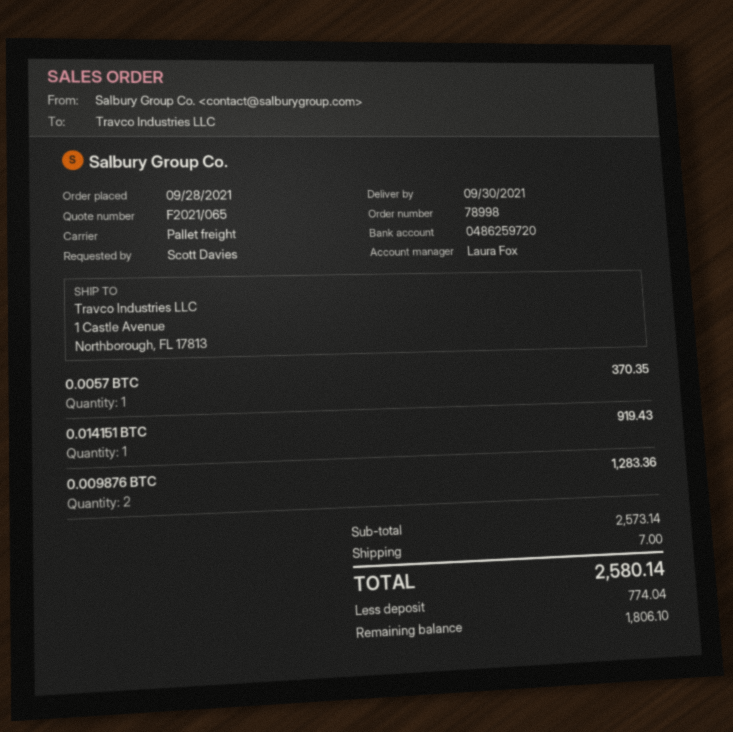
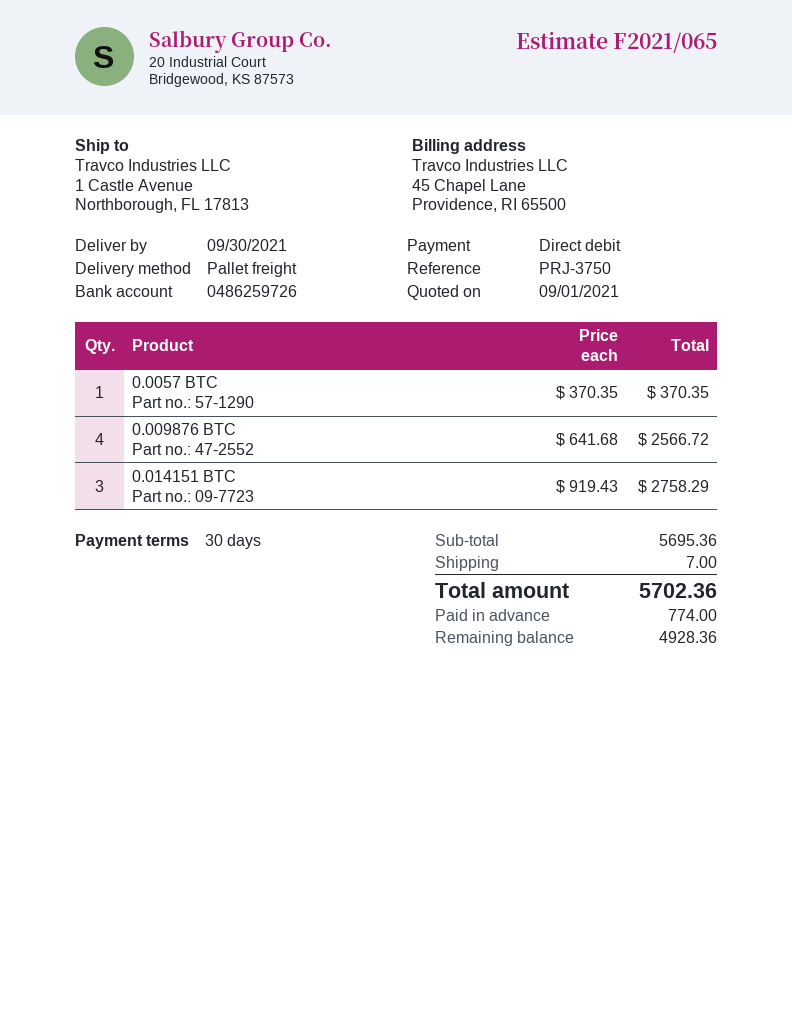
bank account: 0486259720 -> 0486259726
0.014151 BTC: 1 for 919.43 -> 3 for 2758.29
0.009876 BTC: 2 for 1283.36 -> 4 for 2566.72
subtotal: 2573.14 -> 5695.36
total: 2580.14 -> 5702.36
deposit: 774.04 -> 774.00
balance: 1806.10 -> 4928.36

